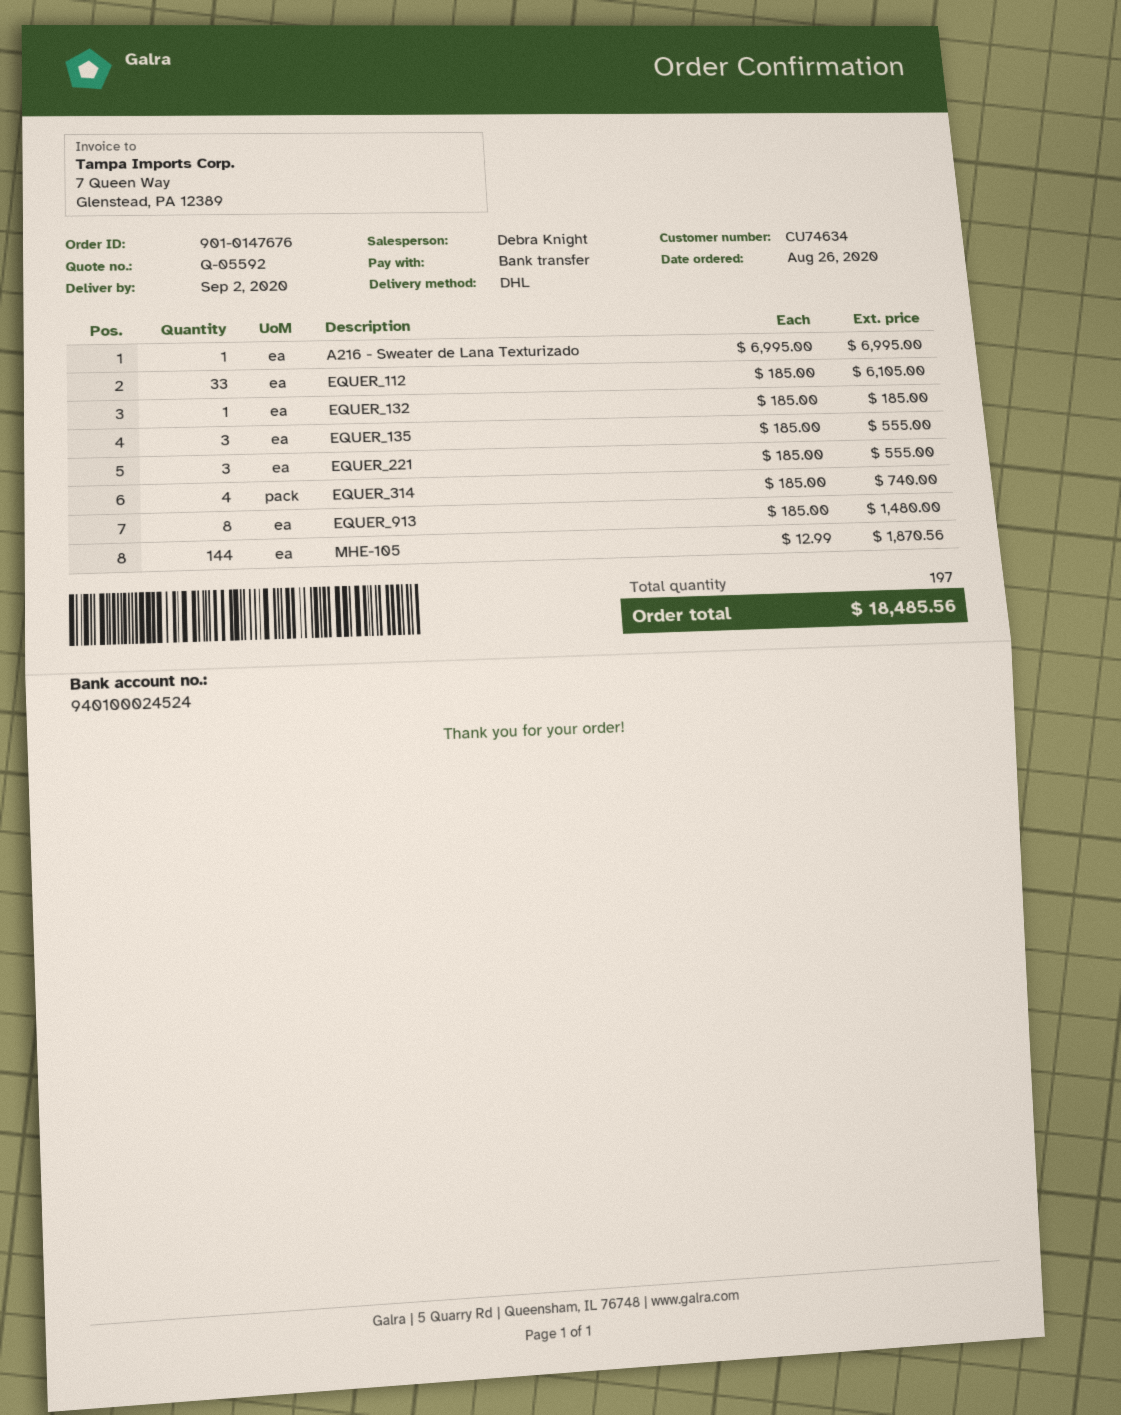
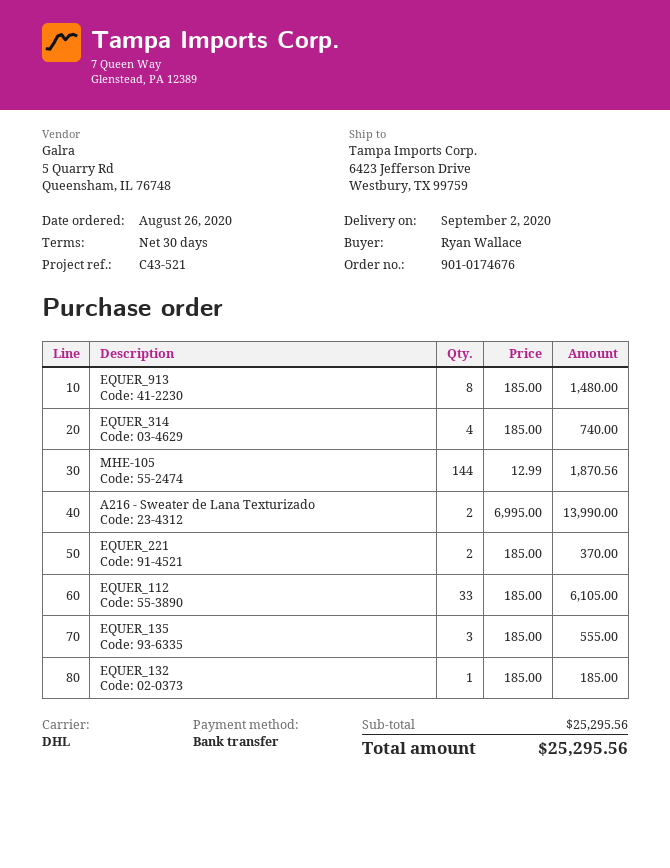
order number: 901-0147676 -> 901-0174676
A216 - Sweater de Lana Texturizado: 1 x 6995.00 = 6995.00 -> 2 x 6995.00 = 13990.00
EQUER_221: 3 x 185.00 = 555.00 -> 2 x 185.00 = 370.00
total: 18485.56 -> 25295.56

